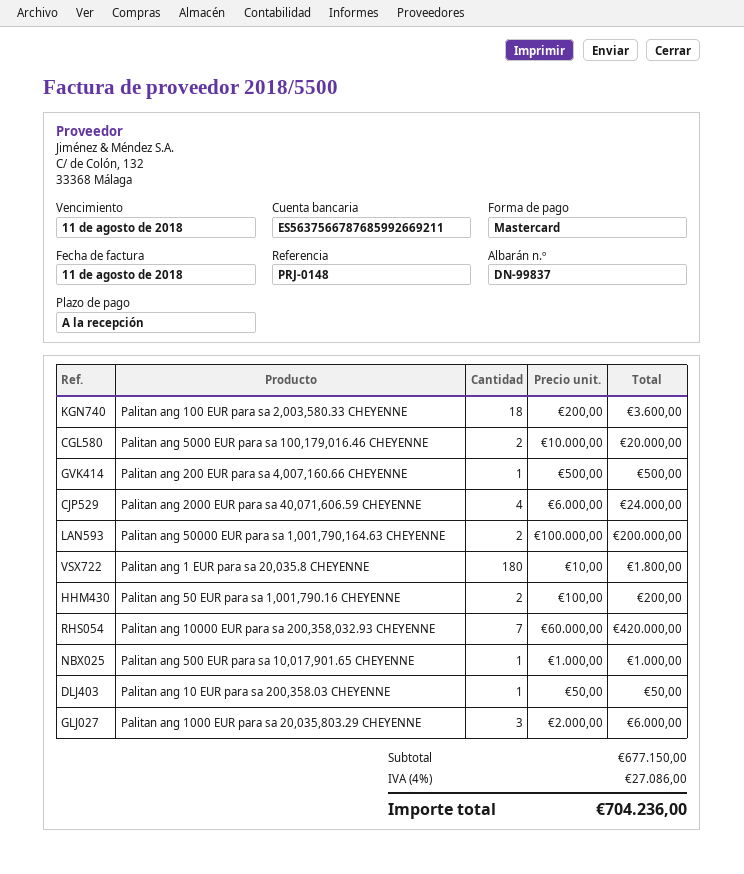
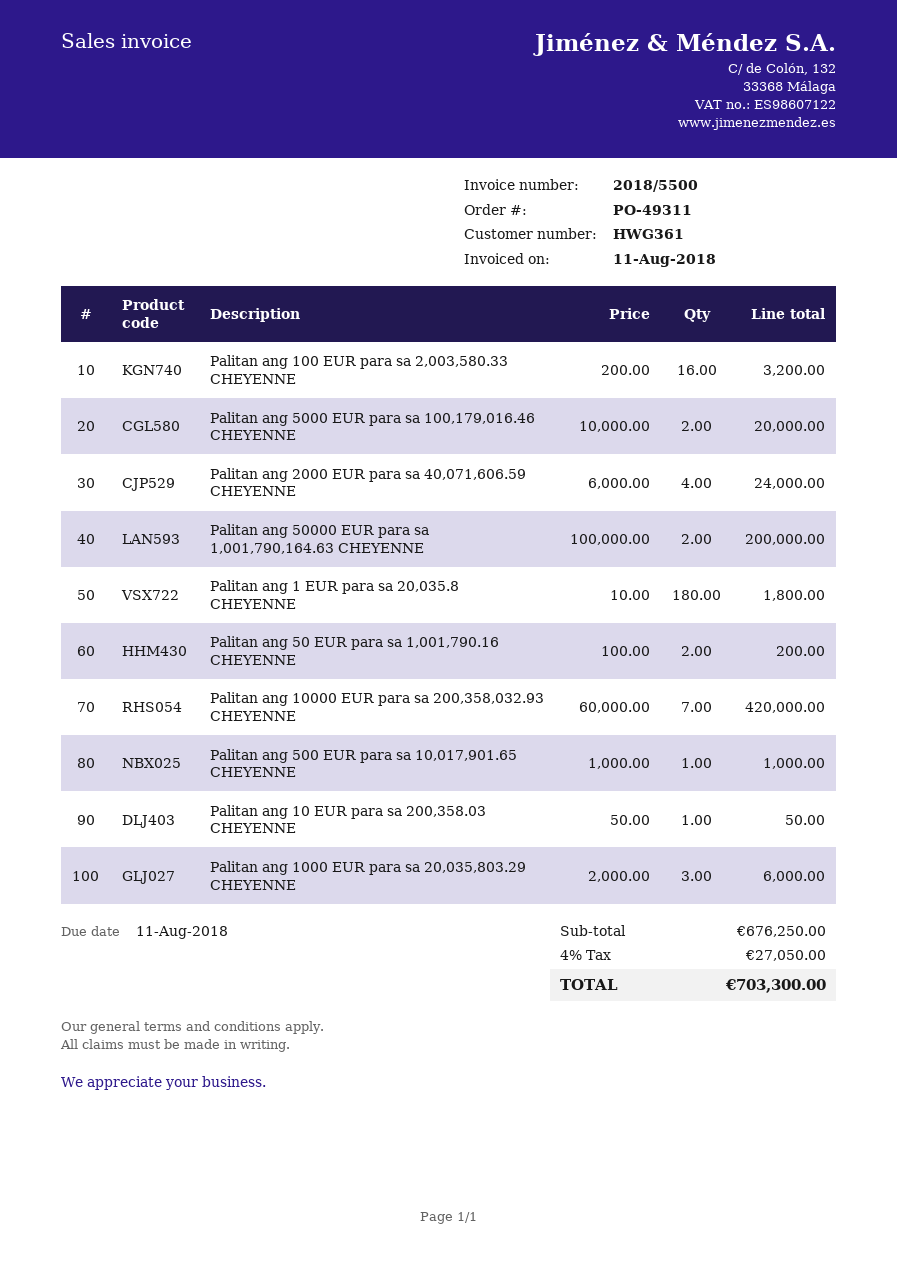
Palitan ang 100 EUR para sa 2,003,580.33 CHEYENNE: 18 x 200.00 = 3600.00 -> 16 x 200.00 = 3200.00
Palitan ang 200 EUR para sa 4,007,160.66 CHEYENNE: 1 x 500.00 = 500.00 -> none
subtotal: 677150.00 -> 676250.00
tax: 4% = 27086.00 -> 4% = 27050.00
total: 704236.00 -> 703300.00

